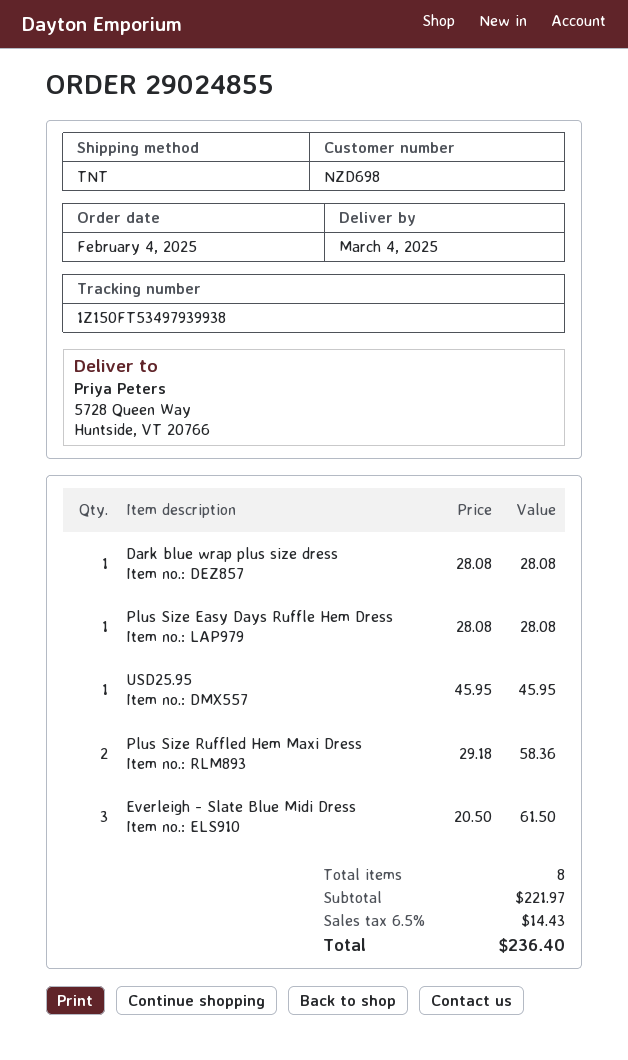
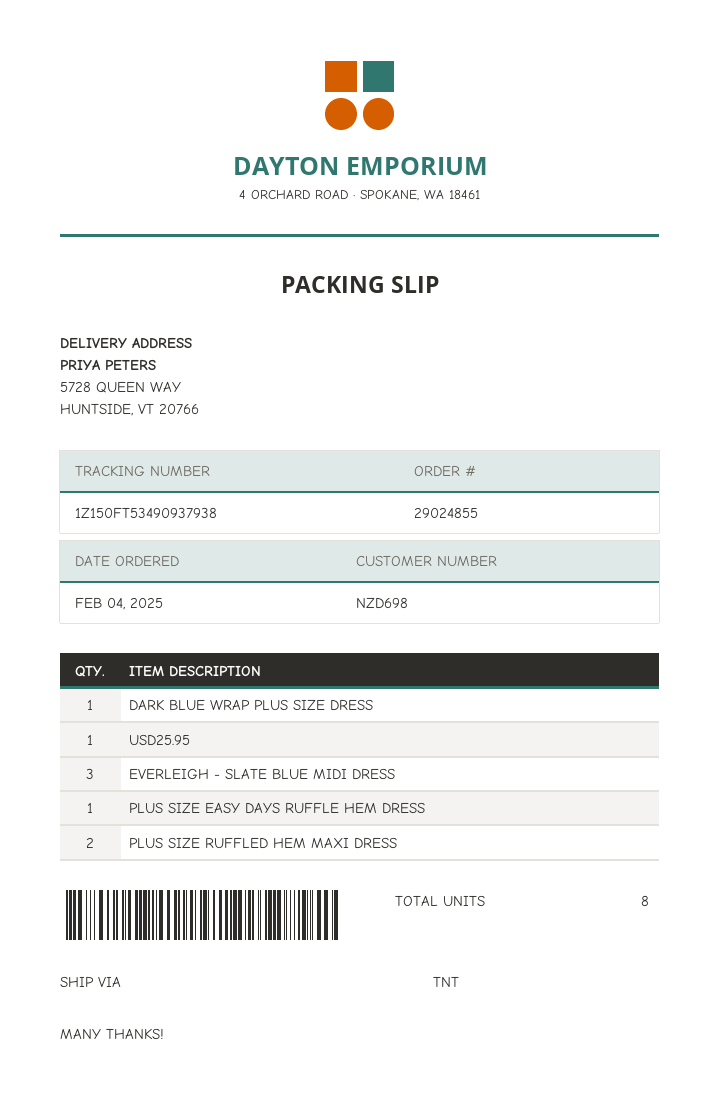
tracking number: 1Z150FT53497939938 -> 1Z150FT53490937938

